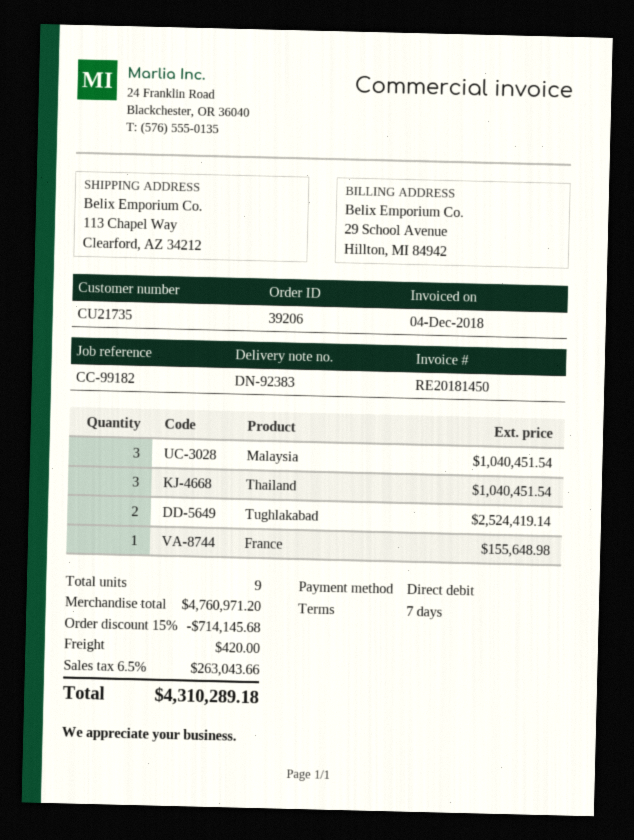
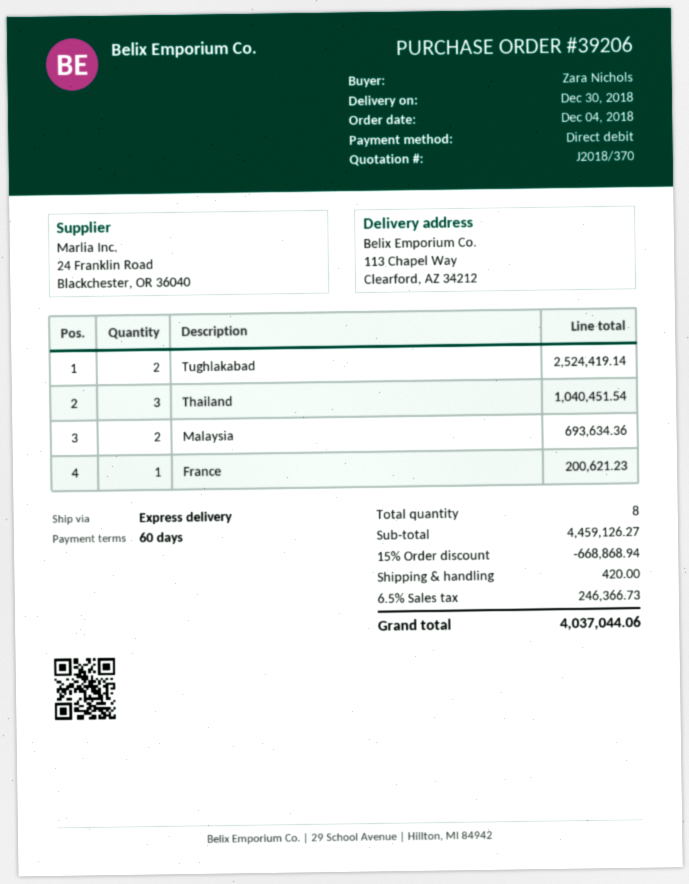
payment terms: 7 days -> 60 days
Malaysia: 3 for 1040451.54 -> 2 for 693634.36
France: 1 for 155648.98 -> 1 for 200621.23
total quantity: 9 -> 8
subtotal: 4760971.20 -> 4459126.27
discount: 15% = 714145.68 -> 15% = 668868.94
tax: 6.5% = 263043.66 -> 6.5% = 246366.73
total: 4310289.18 -> 4037044.06

